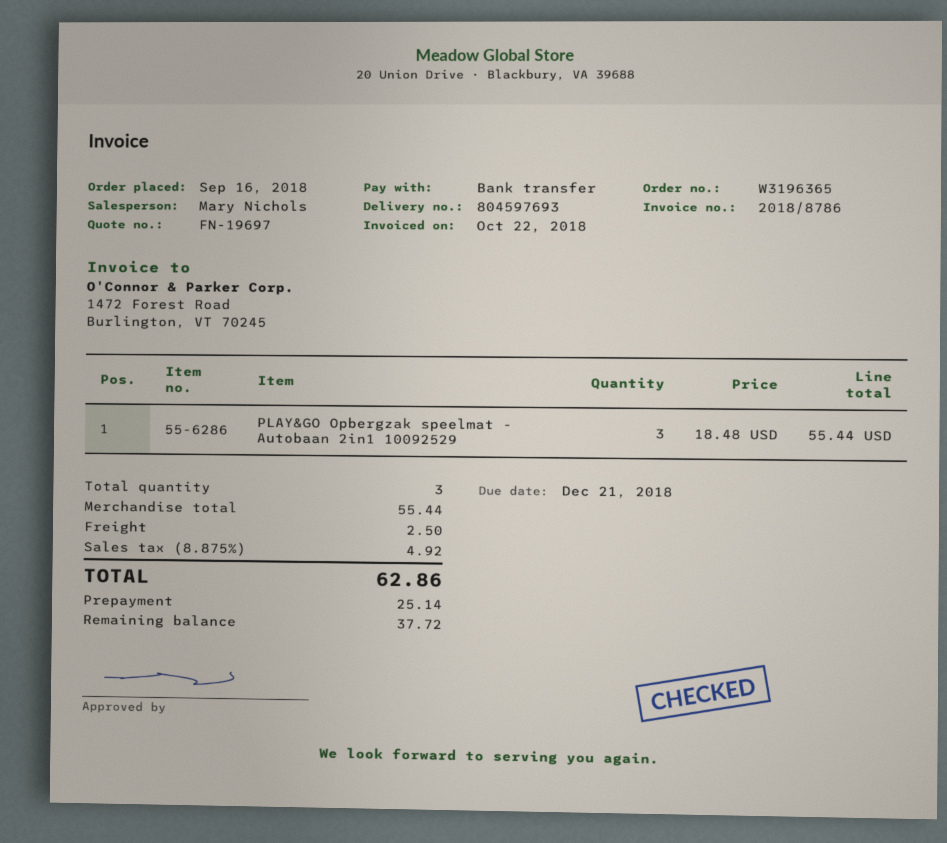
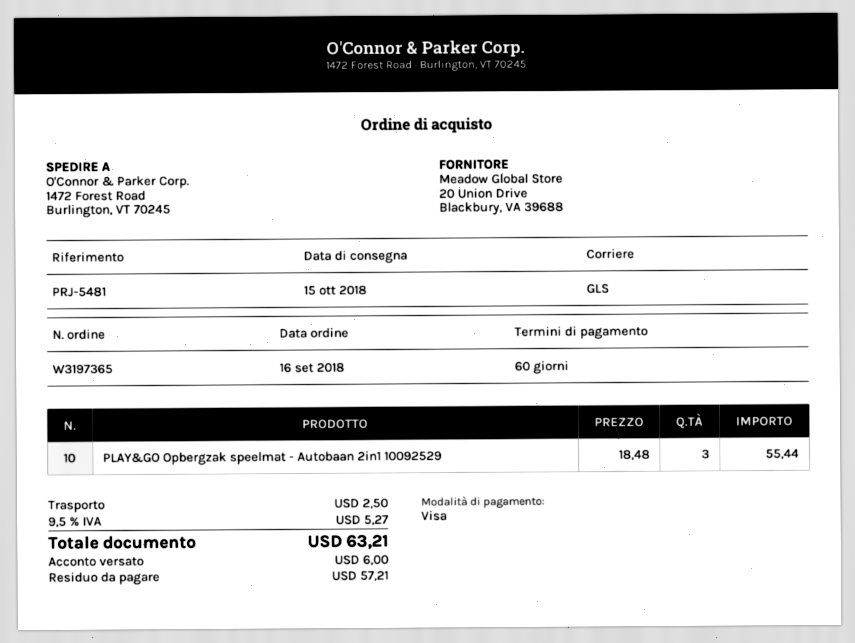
order number: W3196365 -> W3197365
payment method: bank transfer -> Visa
tax: 8.875% = 4.92 -> 9.5% = 5.27
total: 62.86 -> 63.21
deposit: 25.14 -> 6.00
balance: 37.72 -> 57.21

